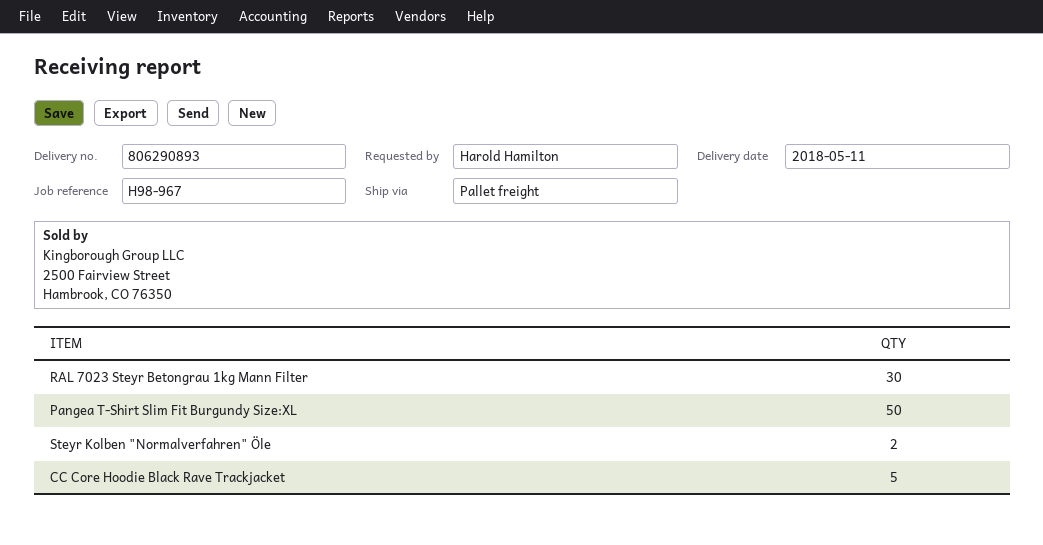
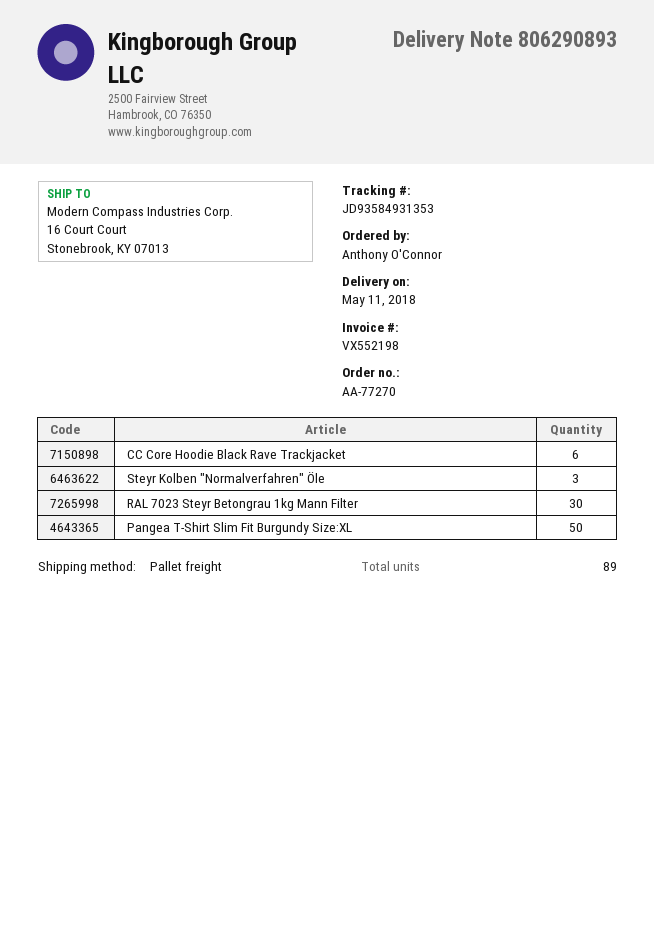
ordered by: Harold Hamilton -> Anthony O'Connor
Steyr Kolben "Normalverfahren" Öle: 2 -> 3
CC Core Hoodie Black Rave Trackjacket: 5 -> 6

